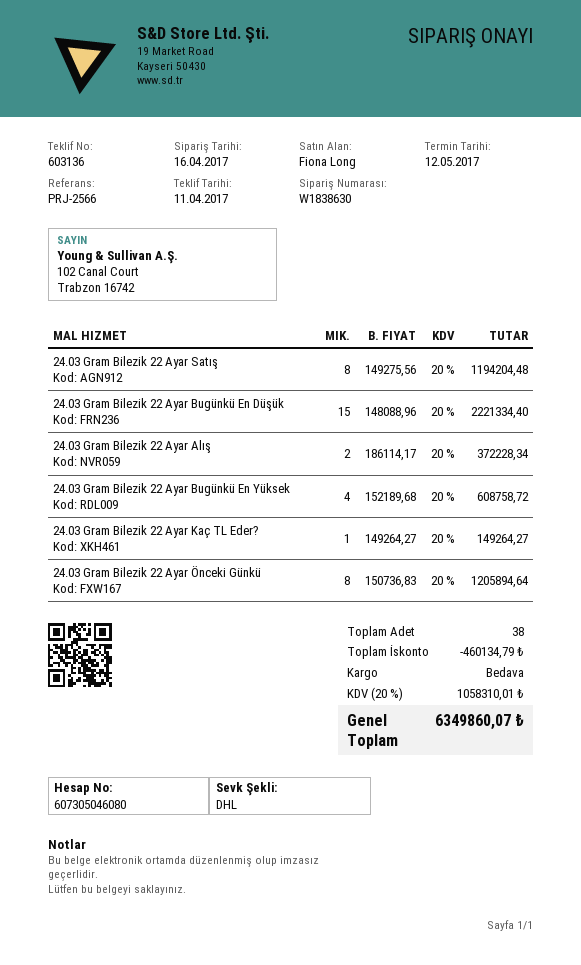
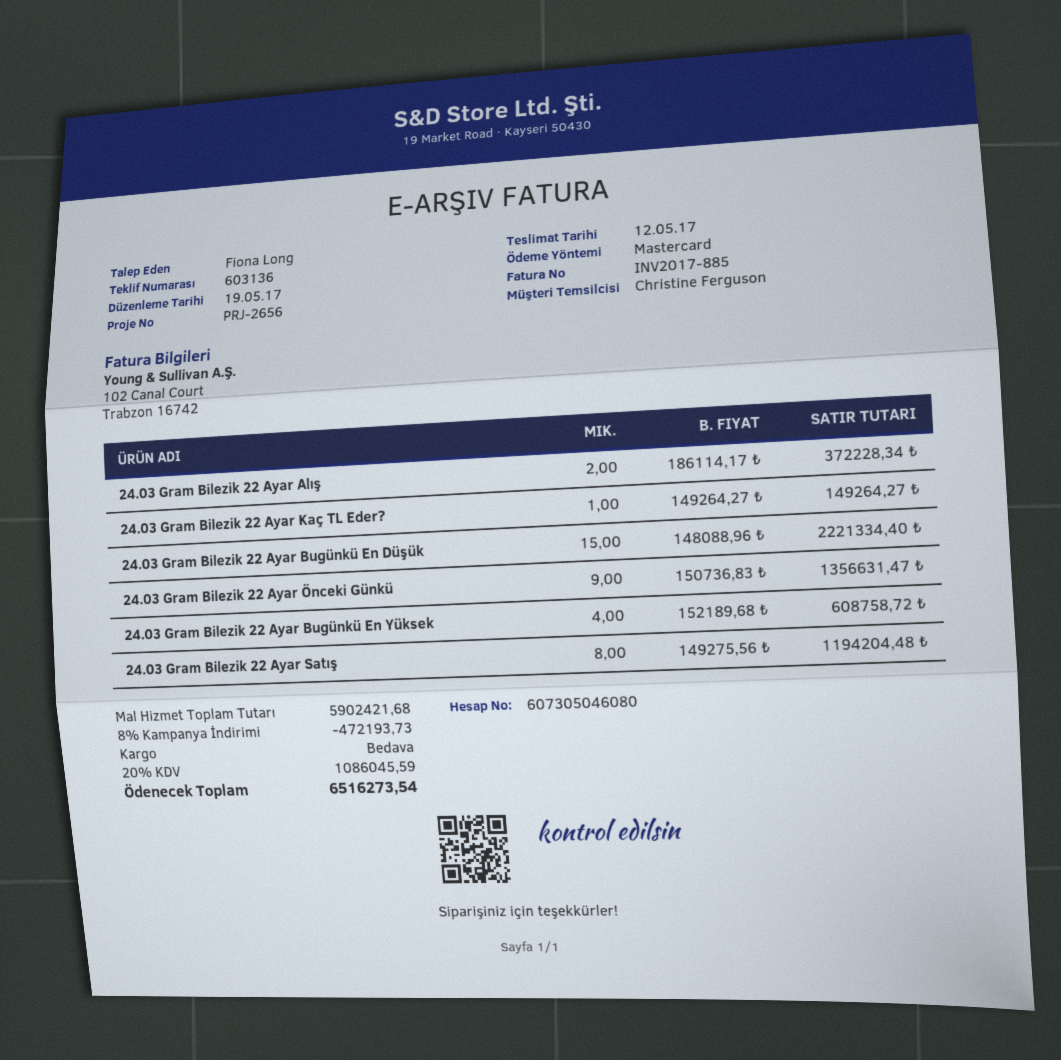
reference: PRJ-2566 -> PRJ-2656
24.03 Gram Bilezik 22 Ayar Önceki Günkü: 8 x 150736.83 = 1205894.64 -> 9 x 150736.83 = 1356631.47
discount: 460134.79 -> 472193.73
tax: 20% = 1058310.01 -> 20% = 1086045.59
total: 6349860.07 -> 6516273.54

